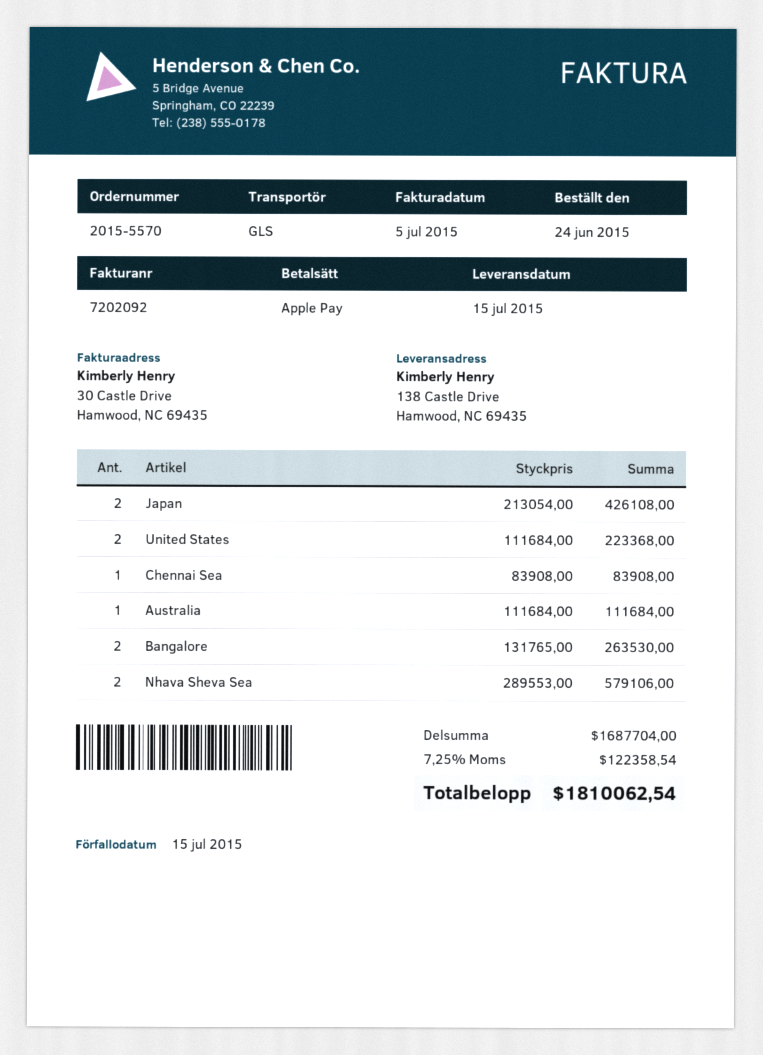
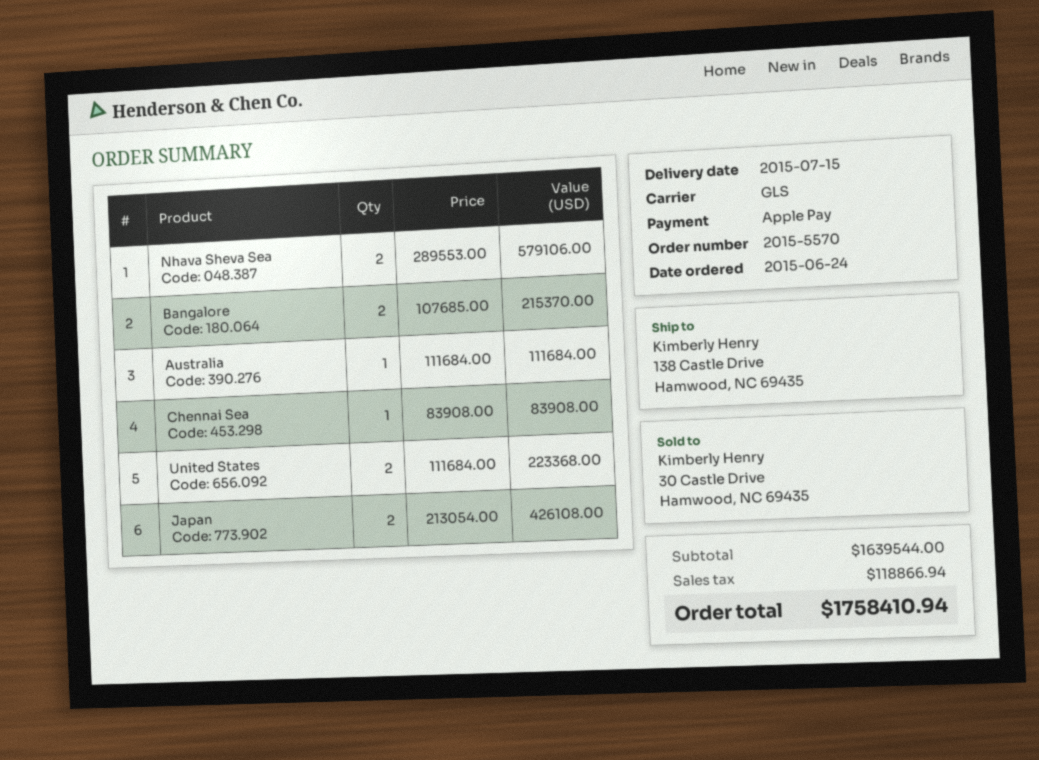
Bangalore: 2 x 131765.00 = 263530.00 -> 2 x 107685.00 = 215370.00
subtotal: 1687704.00 -> 1639544.00
tax: 122358.54 -> 118866.94
total: 1810062.54 -> 1758410.94

